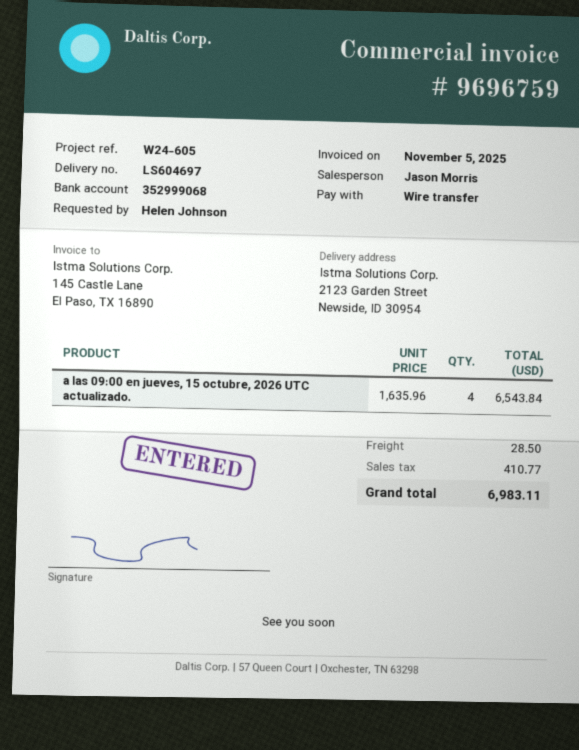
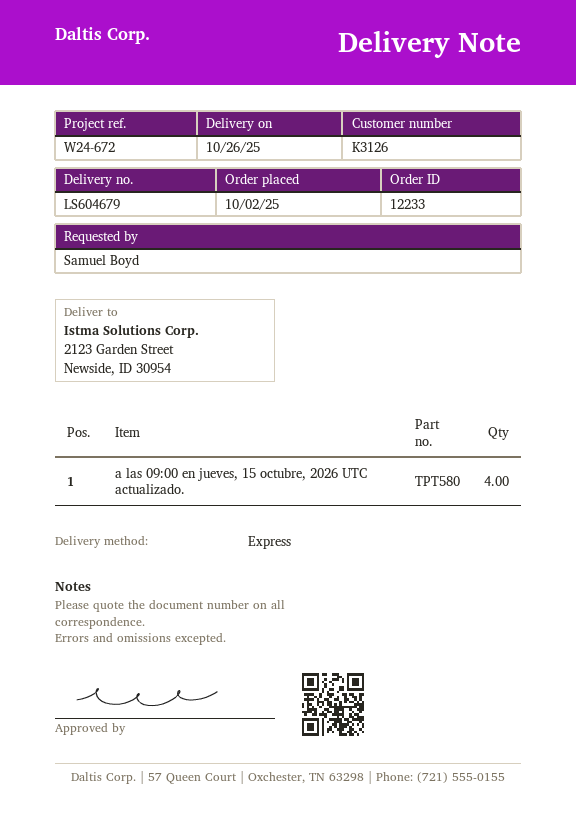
delivery note number: LS604697 -> LS604679
reference: W24-605 -> W24-672
ordered by: Helen Johnson -> Samuel Boyd

